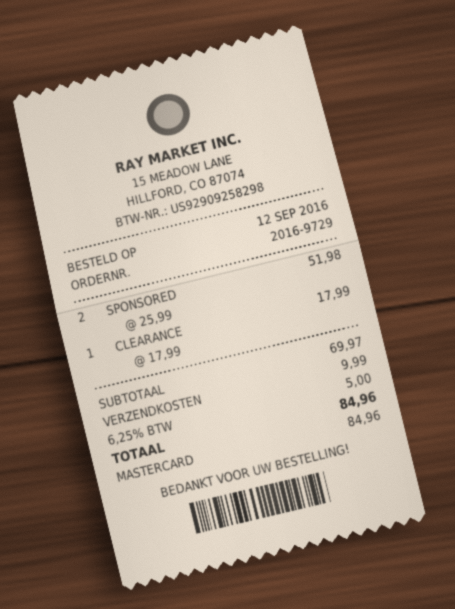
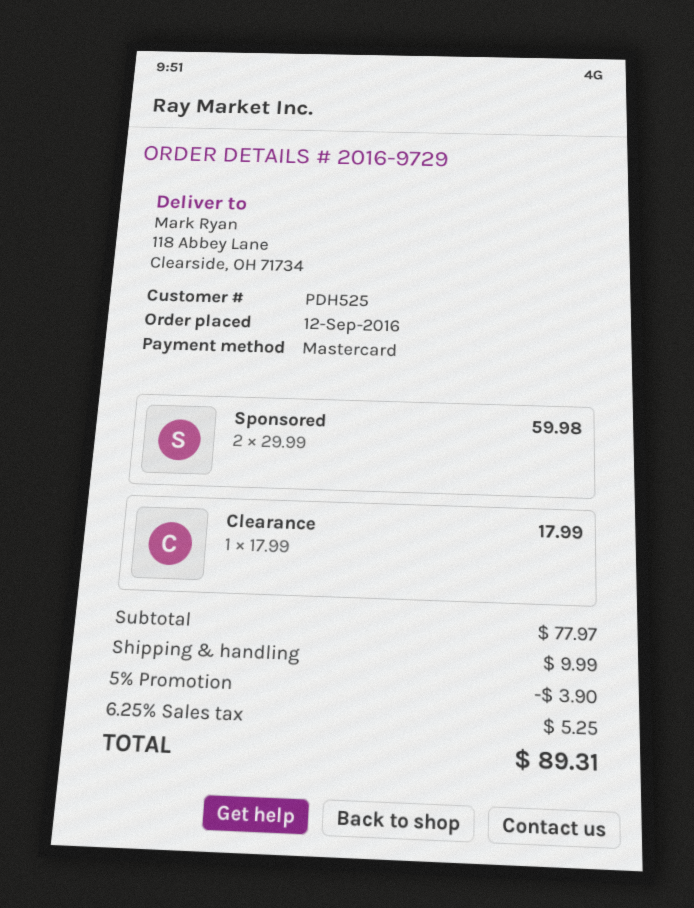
SPONSORED: 2 x 25.99 = 51.98 -> 2 x 29.99 = 59.98
subtotal: 69.97 -> 77.97
discount: none -> 5% = 3.90
tax: 6.25% = 5.00 -> 6.25% = 5.25
total: 84.96 -> 89.31

